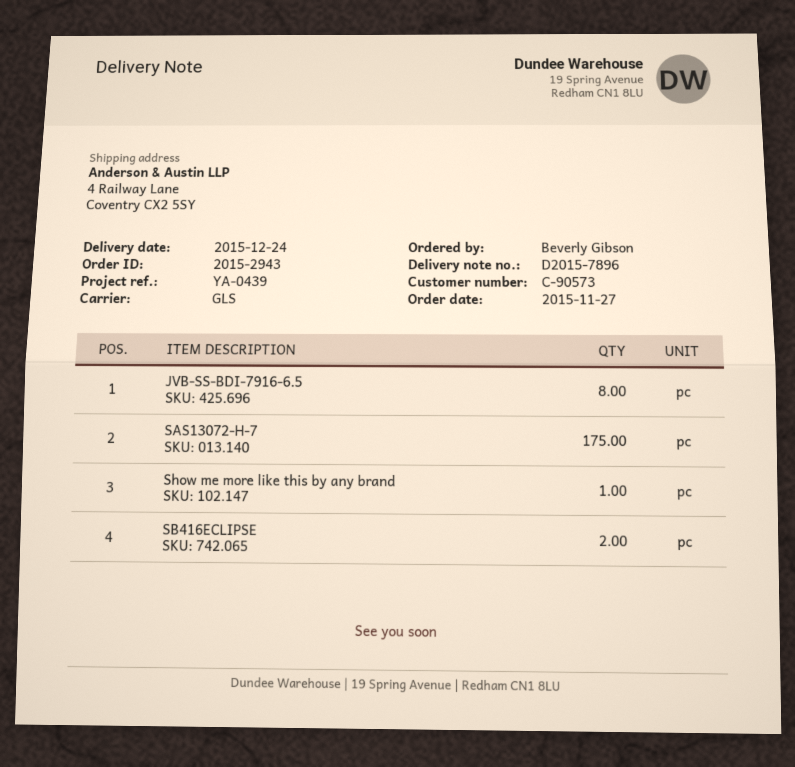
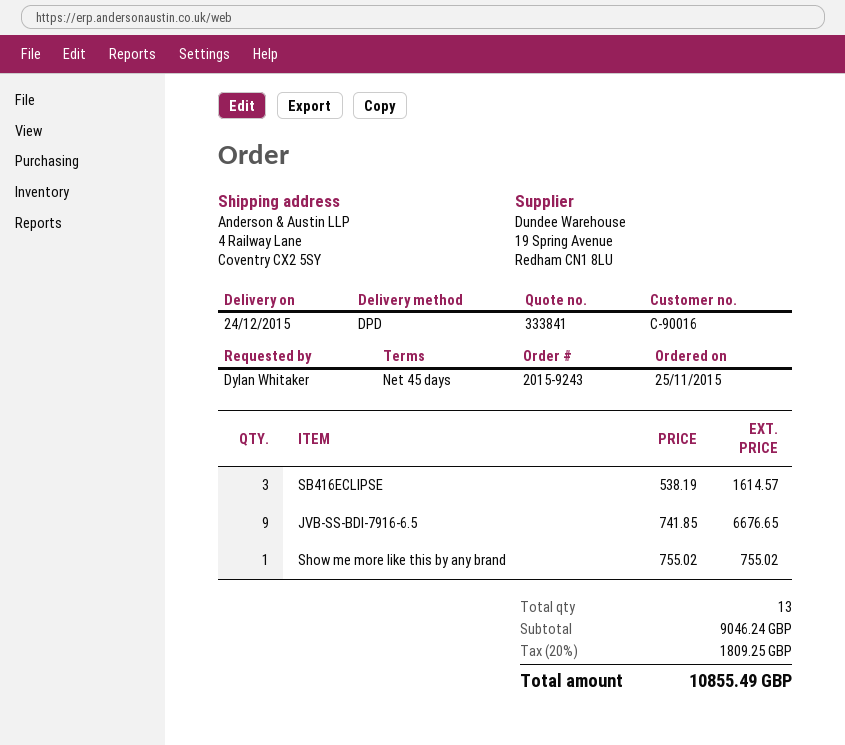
order number: 2015-2943 -> 2015-9243
order date: 2015-11-27 -> 2015-11-25
customer number: C-90573 -> C-90016
ordered by: Beverly Gibson -> Dylan Whitaker
shipping method: GLS -> DPD
JVB-SS-BDI-7916-6.5: 8 -> 9
SAS13072-H-7: 175 -> none
SB416ECLIPSE: 2 -> 3

